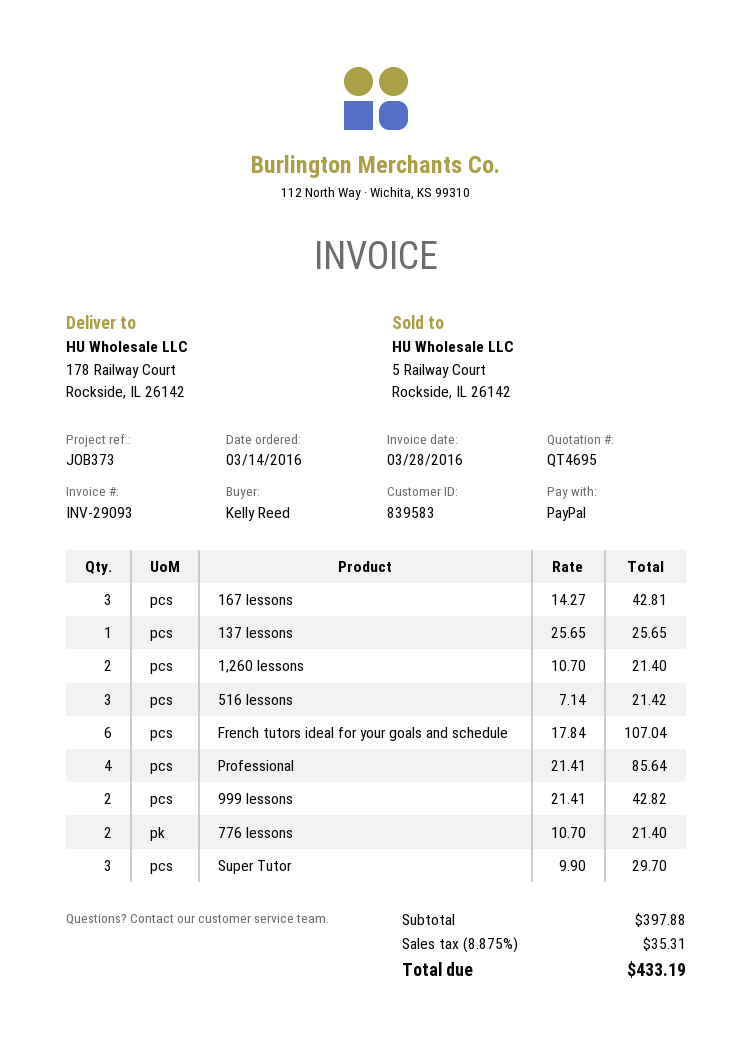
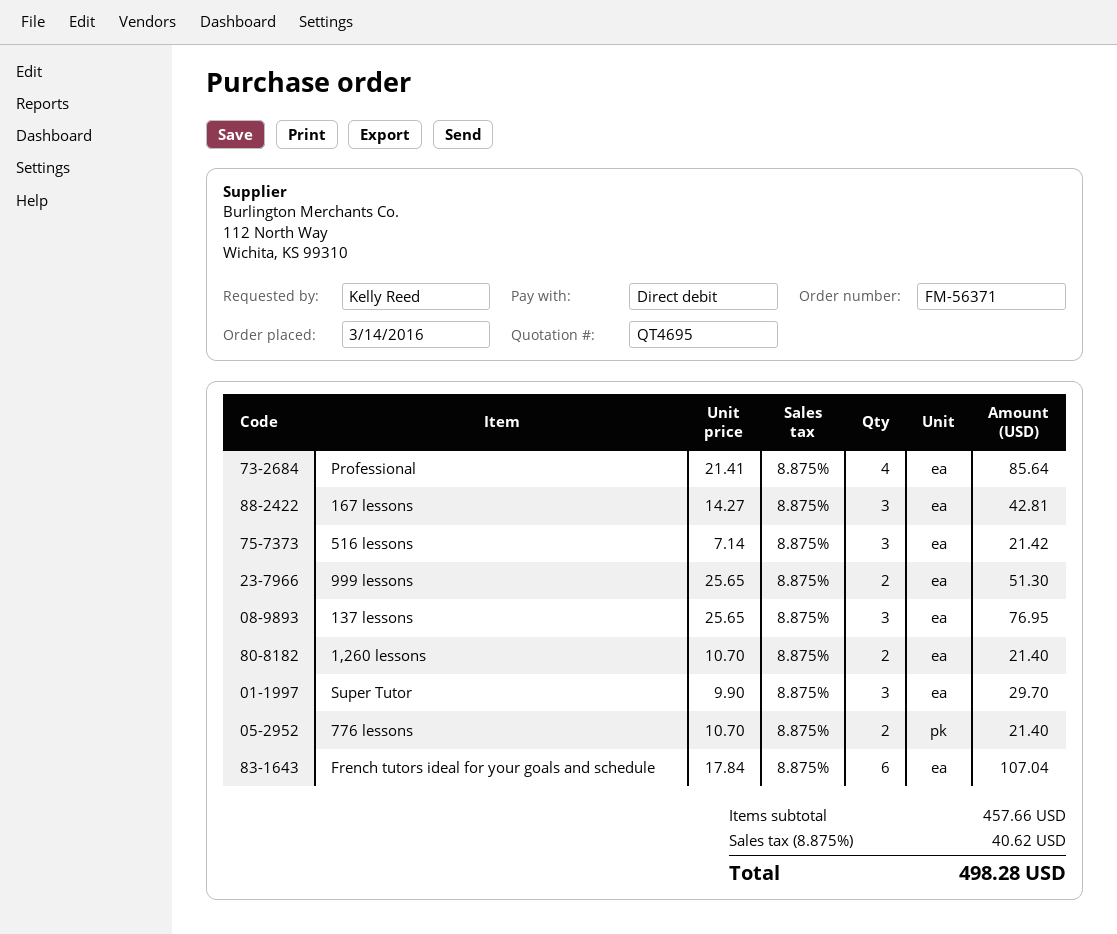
payment method: PayPal -> direct debit
137 lessons: 1 x 25.65 = 25.65 -> 3 x 25.65 = 76.95
999 lessons: 2 x 21.41 = 42.82 -> 2 x 25.65 = 51.30
subtotal: 397.88 -> 457.66
tax: 8.875% = 35.31 -> 8.875% = 40.62
total: 433.19 -> 498.28

